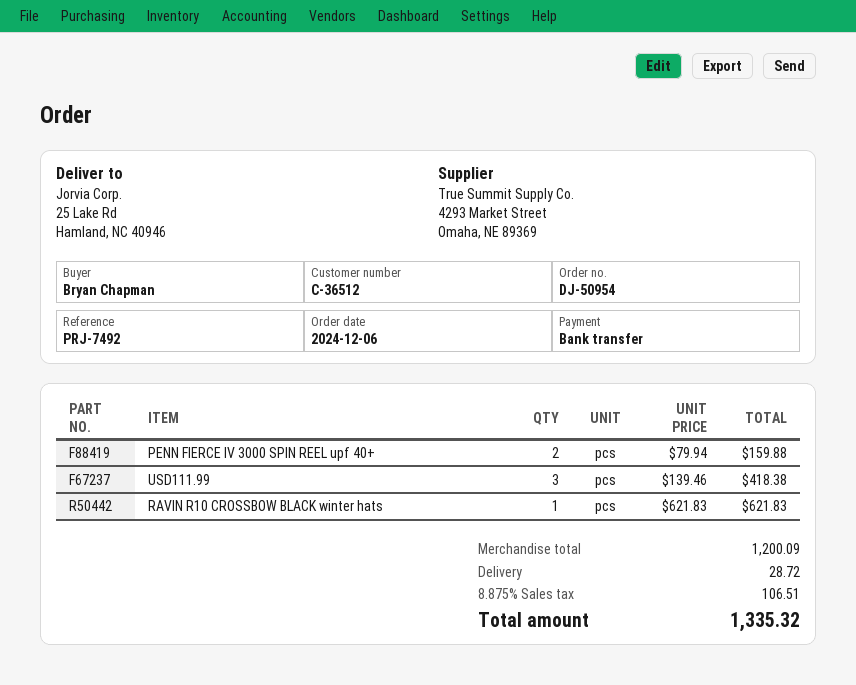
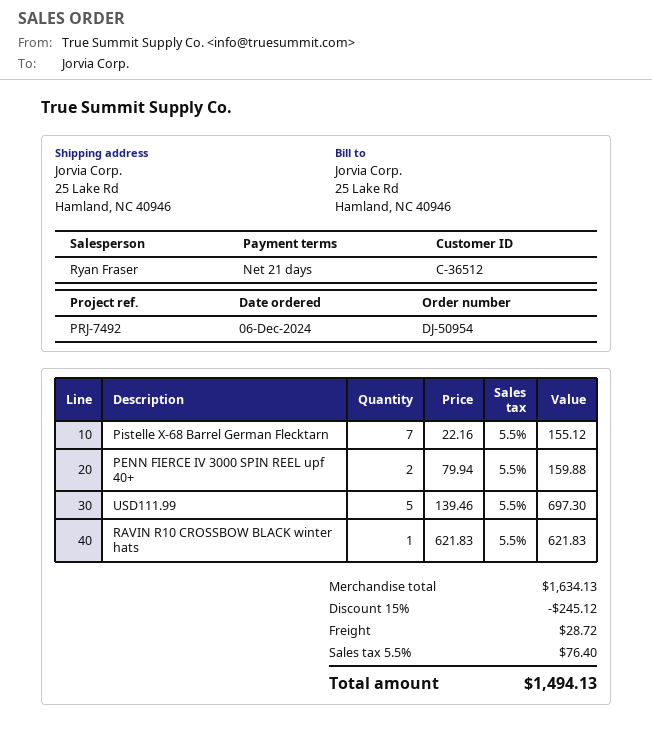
USD111.99: 3 x 139.46 = 418.38 -> 5 x 139.46 = 697.30
Pistelle X-68 Barrel German Flecktarn: none -> 7 x 22.16 = 155.12
subtotal: 1200.09 -> 1634.13
discount: none -> 15% = 245.12
tax: 8.875% = 106.51 -> 5.5% = 76.40
total: 1335.32 -> 1494.13

